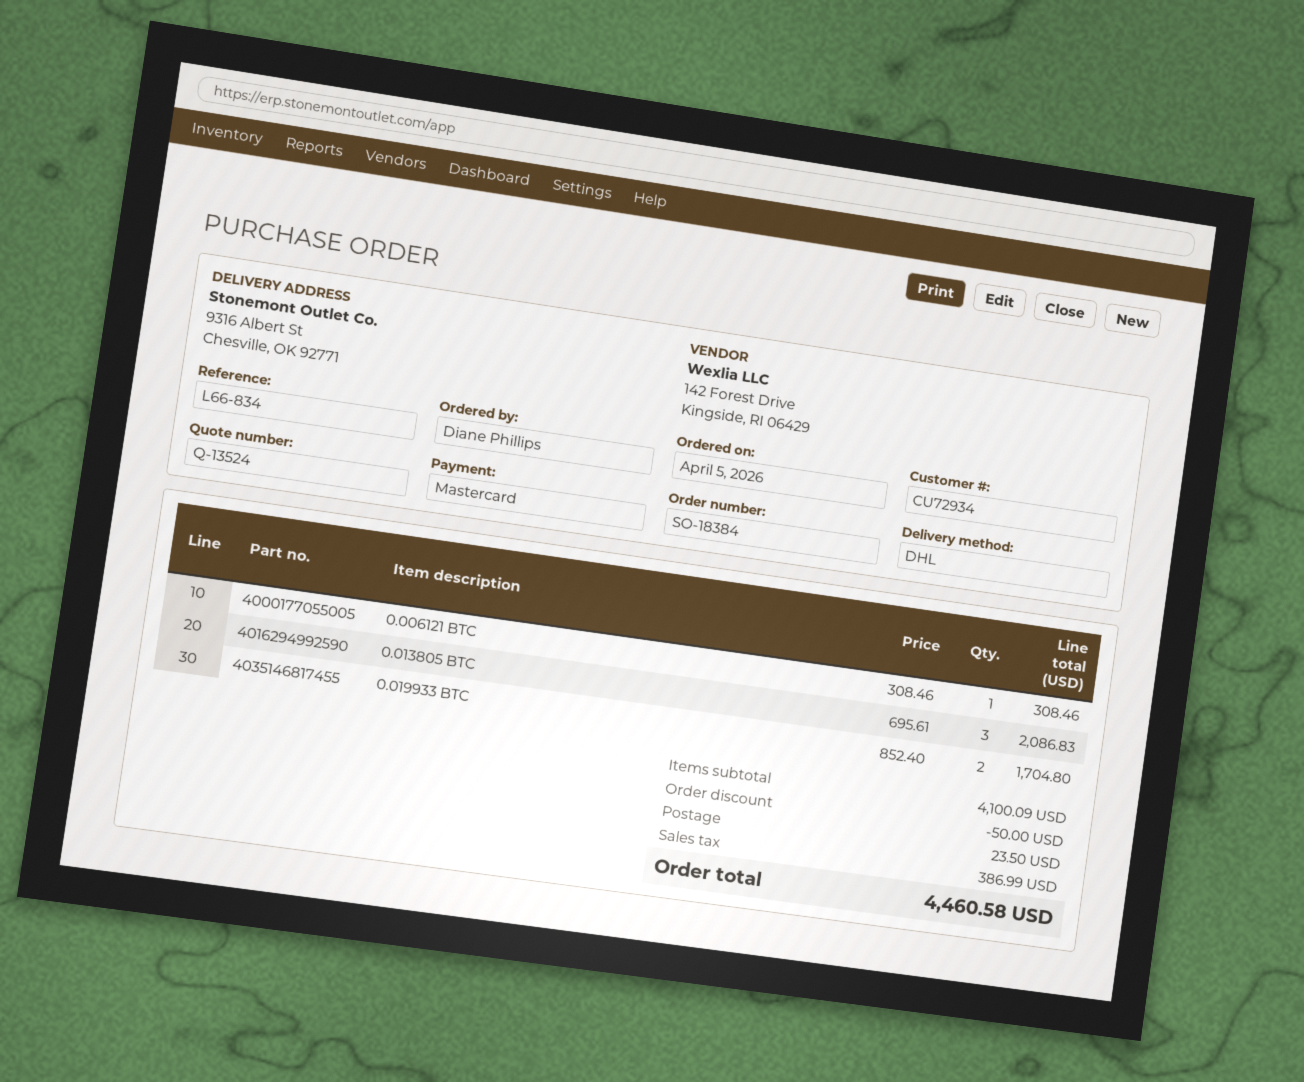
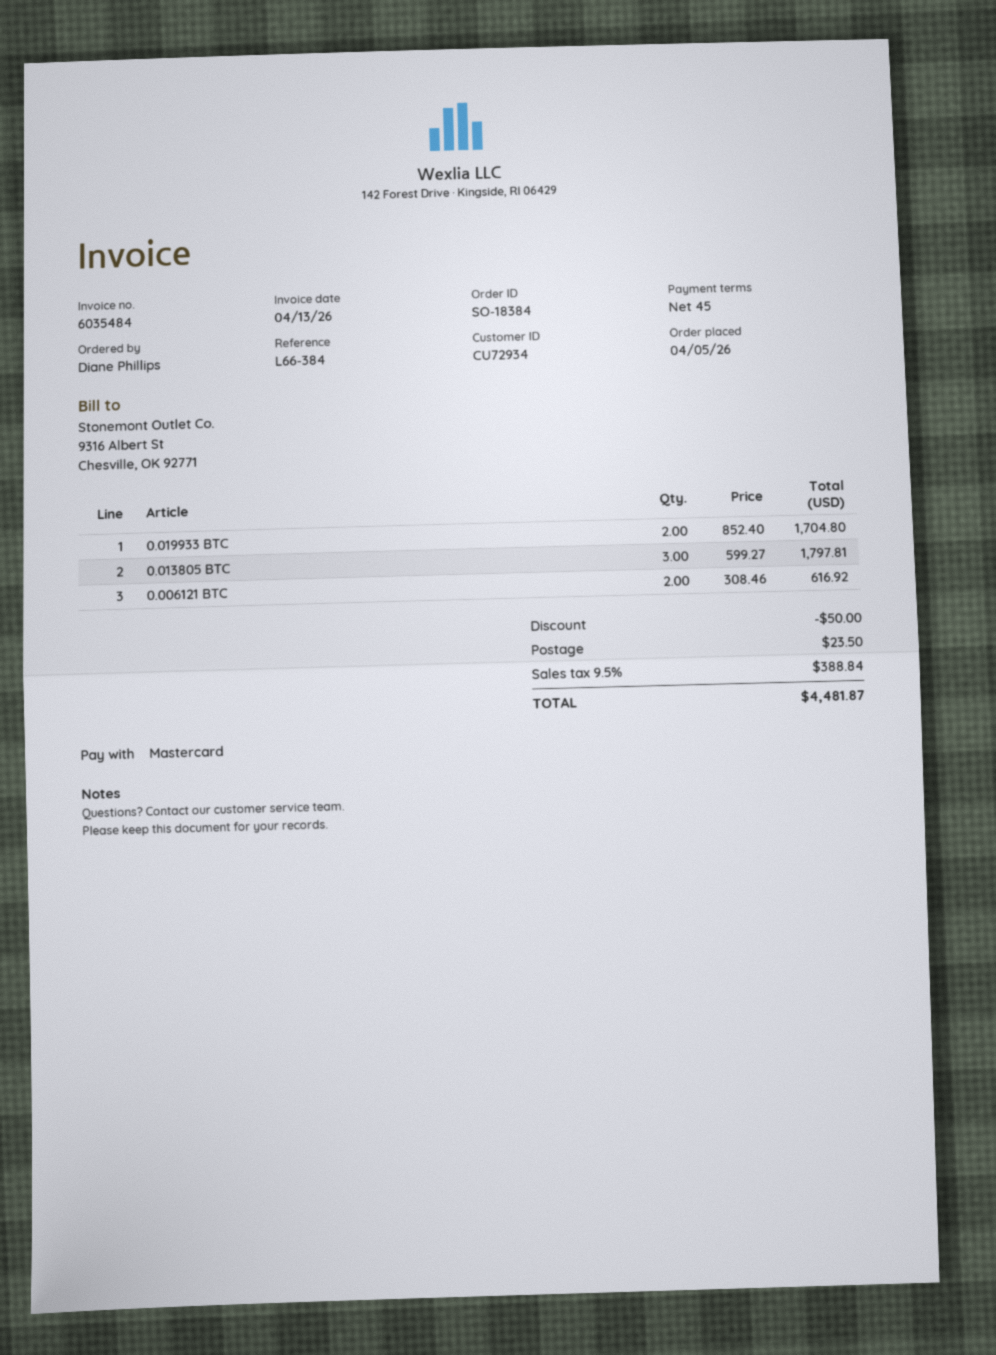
reference: L66-834 -> L66-384
0.006121 BTC: 1 x 308.46 = 308.46 -> 2 x 308.46 = 616.92
0.013805 BTC: 3 x 695.61 = 2086.83 -> 3 x 599.27 = 1797.81
tax: 386.99 -> 388.84
total: 4460.58 -> 4481.87

